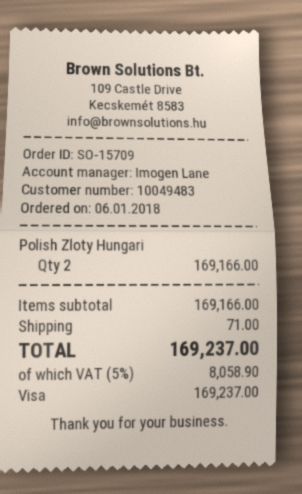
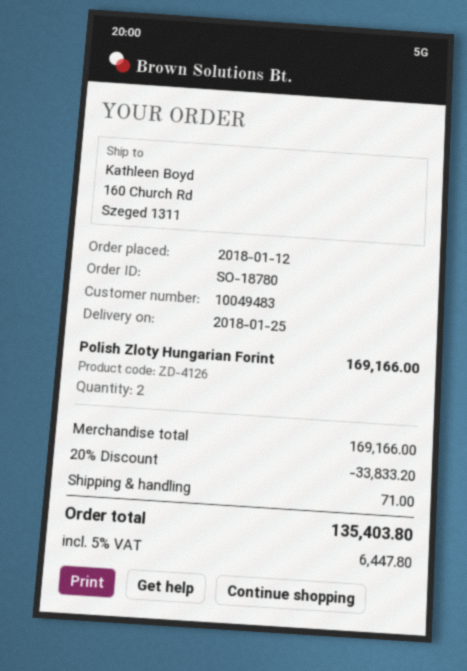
order number: SO-15709 -> SO-18780
order date: 2018-01-06 -> 2018-01-12
discount: none -> 20% = 33833.20
tax: 5% = 8058.90 -> 5% = 6447.80
total: 169237.00 -> 135403.80

